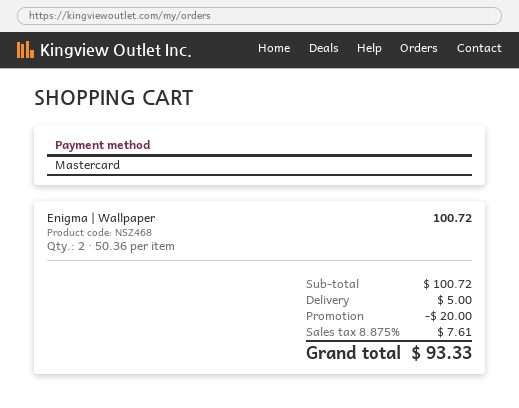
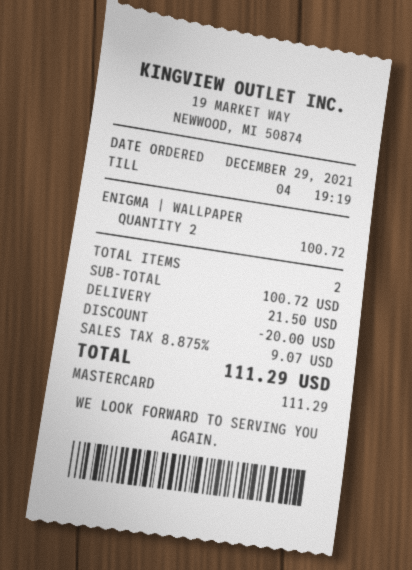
shipping: 5.00 -> 21.50
tax: 8.875% = 7.61 -> 8.875% = 9.07
total: 93.33 -> 111.29

